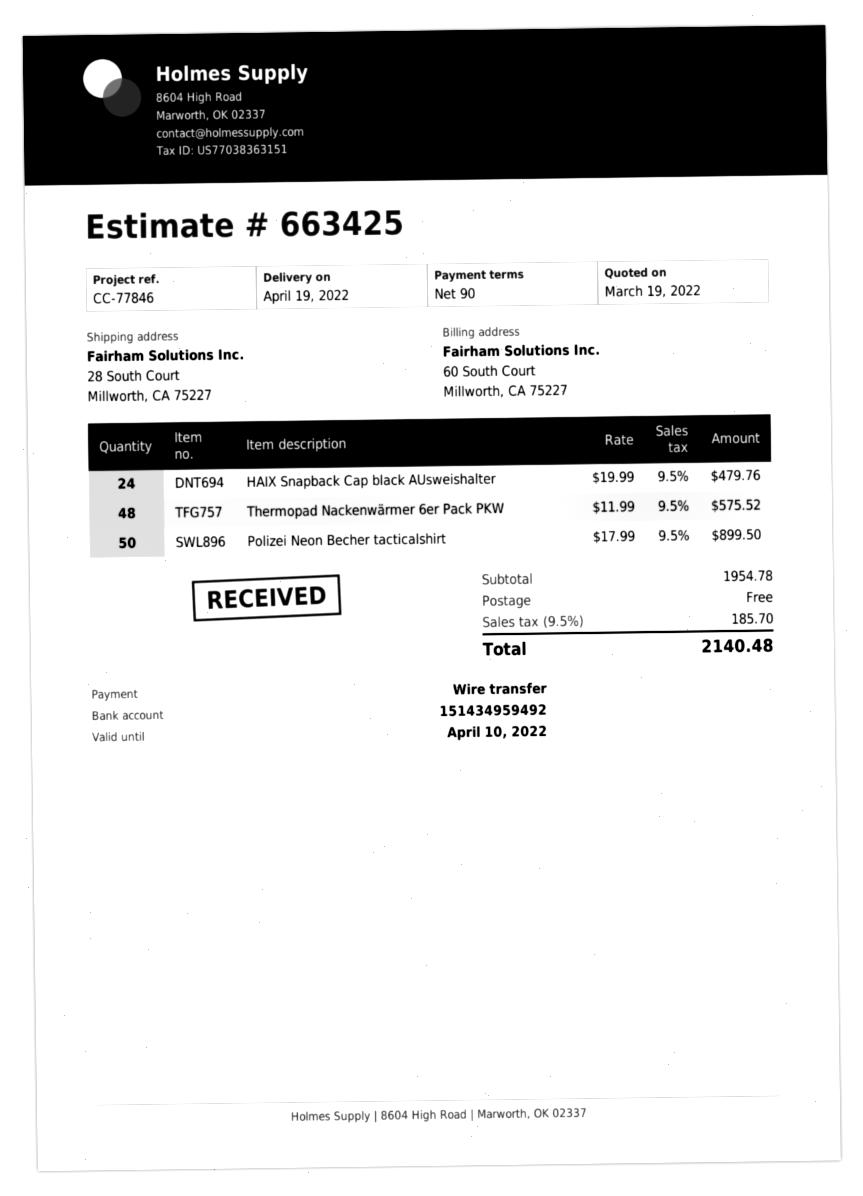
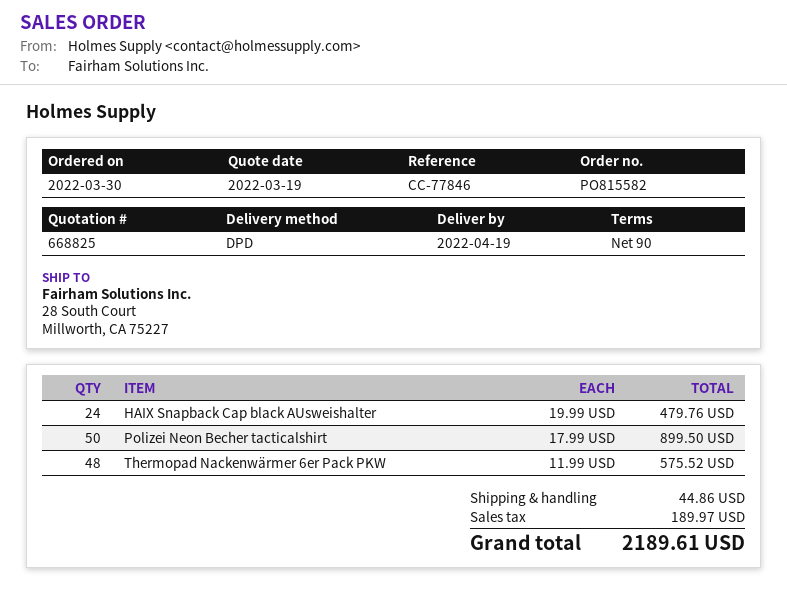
quote number: 663425 -> 668825
shipping: 0.00 -> 44.86
tax: 185.70 -> 189.97
total: 2140.48 -> 2189.61

